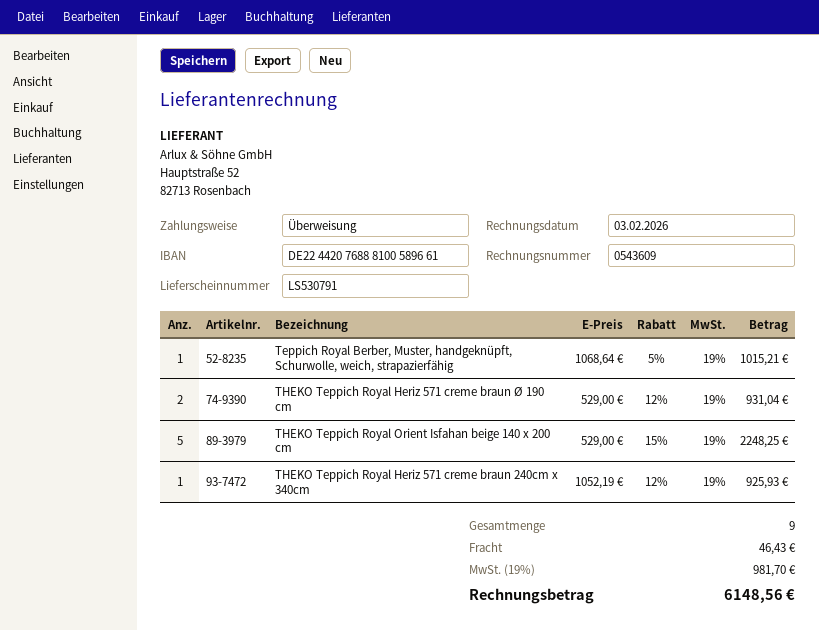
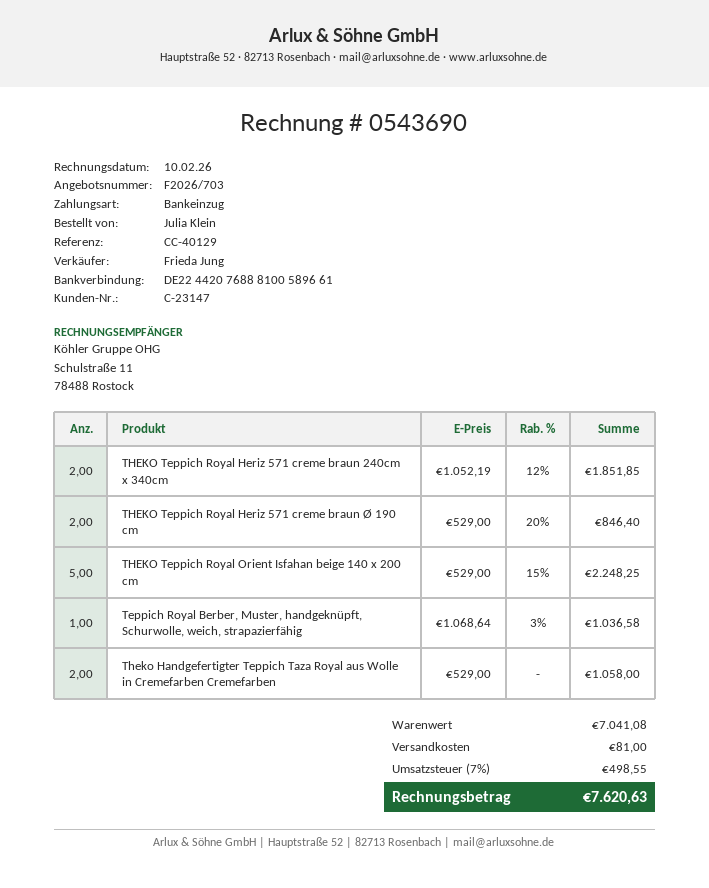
invoice number: 0543609 -> 0543690
invoice date: 2026-02-03 -> 2026-02-10
payment method: bank transfer -> direct debit
Teppich Royal Berber, Muster, handgeknüpft, Schurwolle, weich, strapazierfähig: 1 x 1068.64 - 5% = 1015.21 -> 1 x 1068.64 - 3% = 1036.58
THEKO Teppich Royal Heriz 571 creme braun Ø 190 cm: 2 x 529.00 - 12% = 931.04 -> 2 x 529.00 - 20% = 846.40
THEKO Teppich Royal Heriz 571 creme braun 240cm x 340cm: 1 x 1052.19 - 12% = 925.93 -> 2 x 1052.19 - 12% = 1851.85
Theko Handgefertigter Teppich Taza Royal aus Wolle in Cremefarben Cremefarben: none -> 2 x 529.00 = 1058.00
shipping: 46.43 -> 81.00
tax: 19% = 981.70 -> 7% = 498.55
total: 6148.56 -> 7620.63

